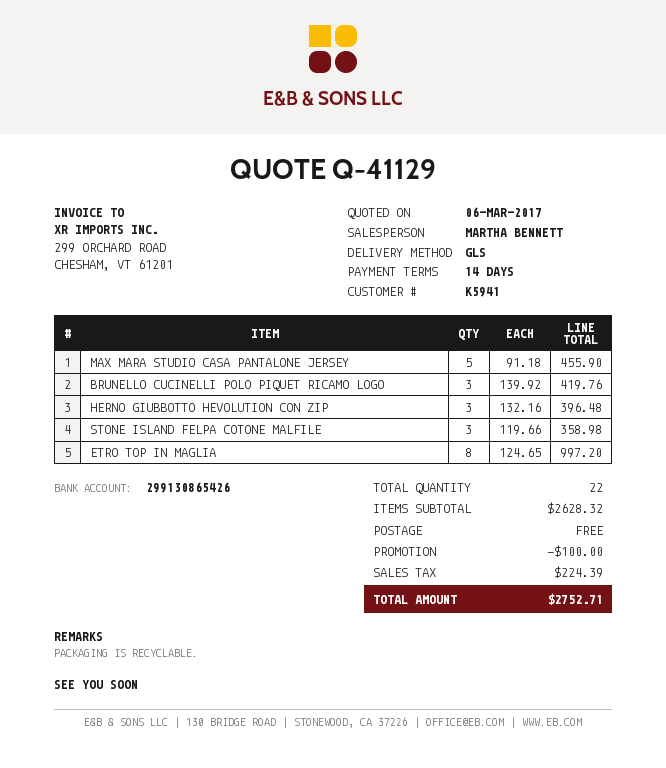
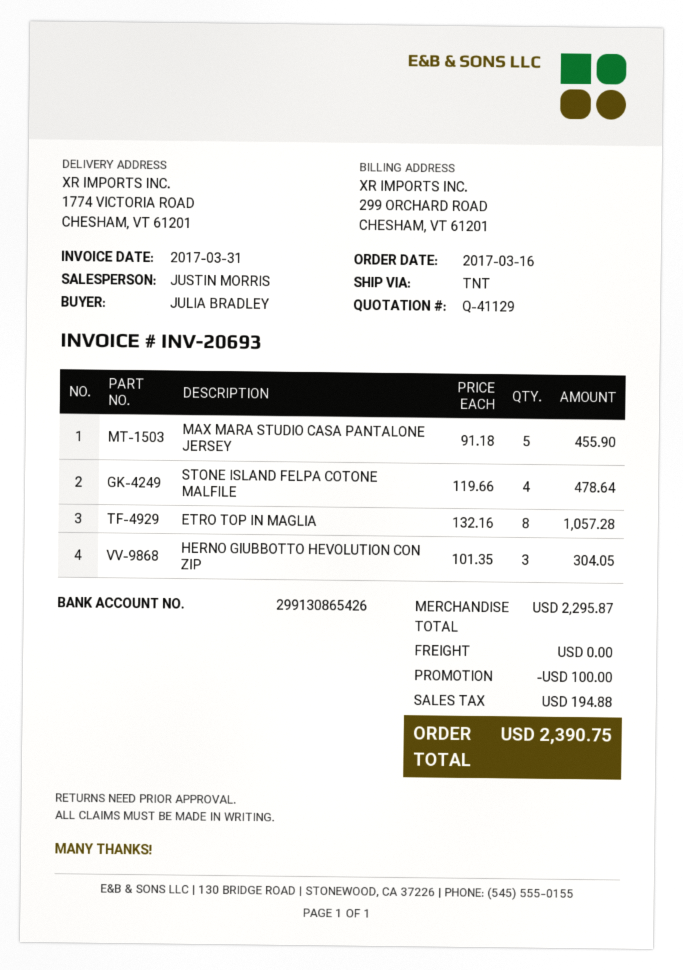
sales rep: MARTHA BENNETT -> JUSTIN MORRIS
shipping method: GLS -> TNT
BRUNELLO CUCINELLI POLO PIQUET RICAMO LOGO: 3 x 139.92 = 419.76 -> none
HERNO GIUBBOTTO HEVOLUTION CON ZIP: 3 x 132.16 = 396.48 -> 3 x 101.35 = 304.05
STONE ISLAND FELPA COTONE MALFILE: 3 x 119.66 = 358.98 -> 4 x 119.66 = 478.64
ETRO TOP IN MAGLIA: 8 x 124.65 = 997.20 -> 8 x 132.16 = 1057.28
subtotal: 2628.32 -> 2295.87
tax: 224.39 -> 194.88
total: 2752.71 -> 2390.75

